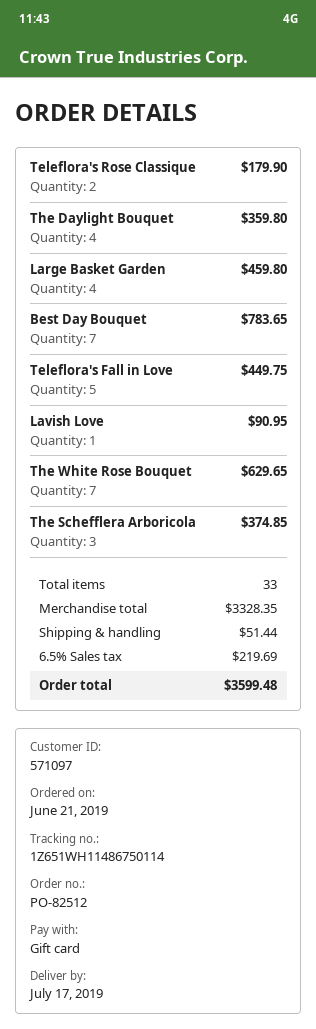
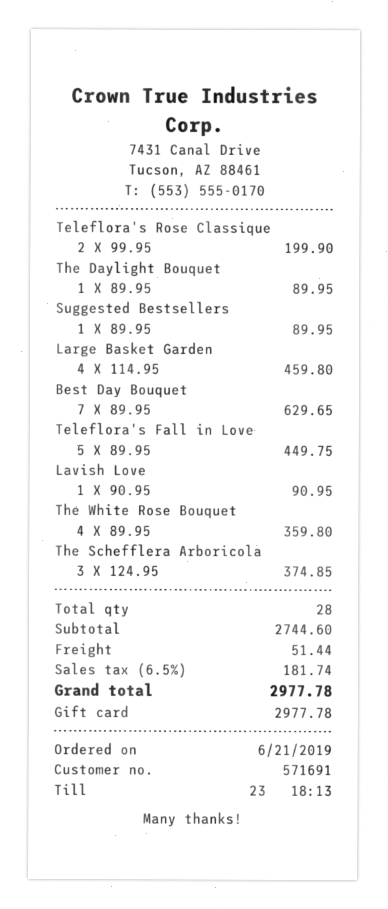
customer number: 571097 -> 571691
Teleflora's Rose Classique: 2 for 179.90 -> 2 for 199.90
The Daylight Bouquet: 4 for 359.80 -> 1 for 89.95
Best Day Bouquet: 7 for 783.65 -> 7 for 629.65
The White Rose Bouquet: 7 for 629.65 -> 4 for 359.80
Suggested Bestsellers: none -> 1 for 89.95
total quantity: 33 -> 28
subtotal: 3328.35 -> 2744.60
tax: 6.5% = 219.69 -> 6.5% = 181.74
total: 3599.48 -> 2977.78

